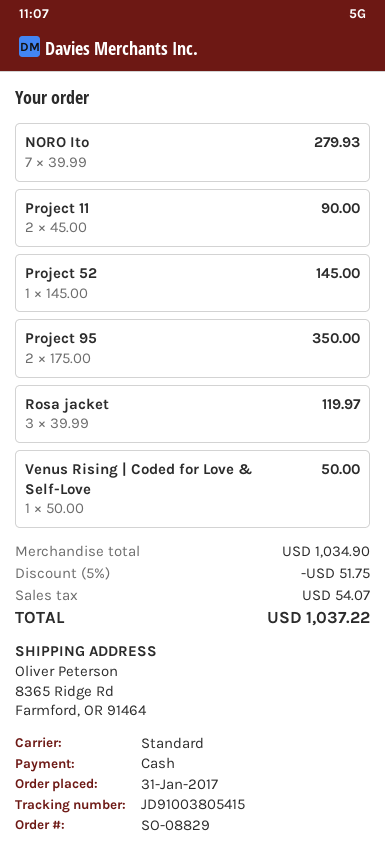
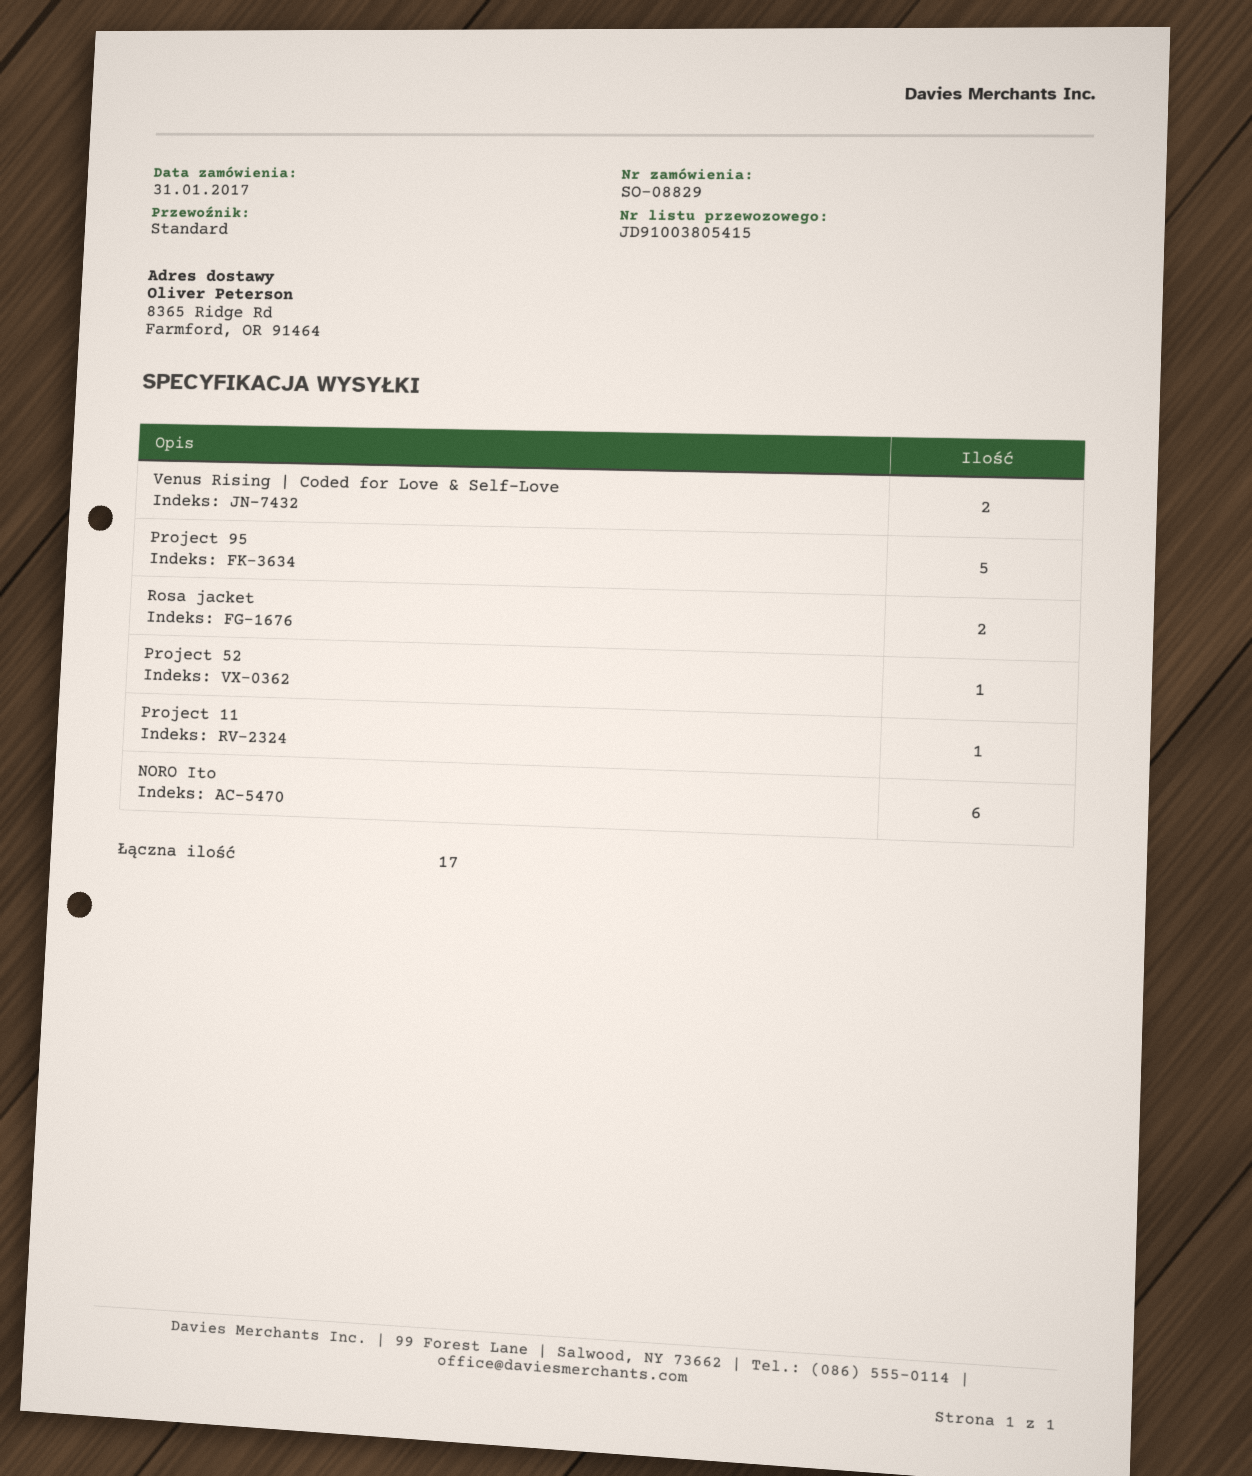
NORO Ito: 7 -> 6
Project 11: 2 -> 1
Project 95: 2 -> 5
Rosa jacket: 3 -> 2
Venus Rising | Coded for Love & Self-Love: 1 -> 2

